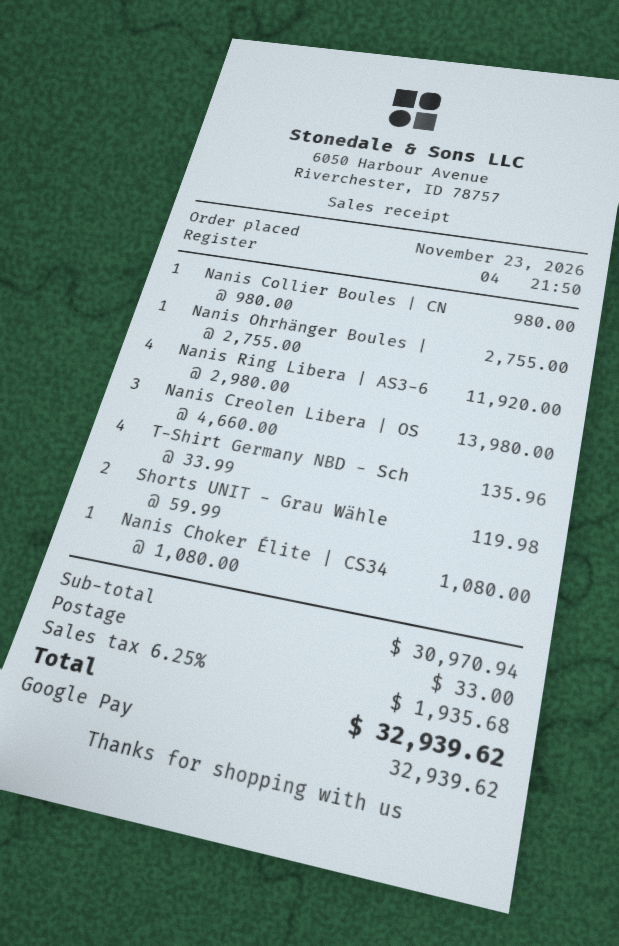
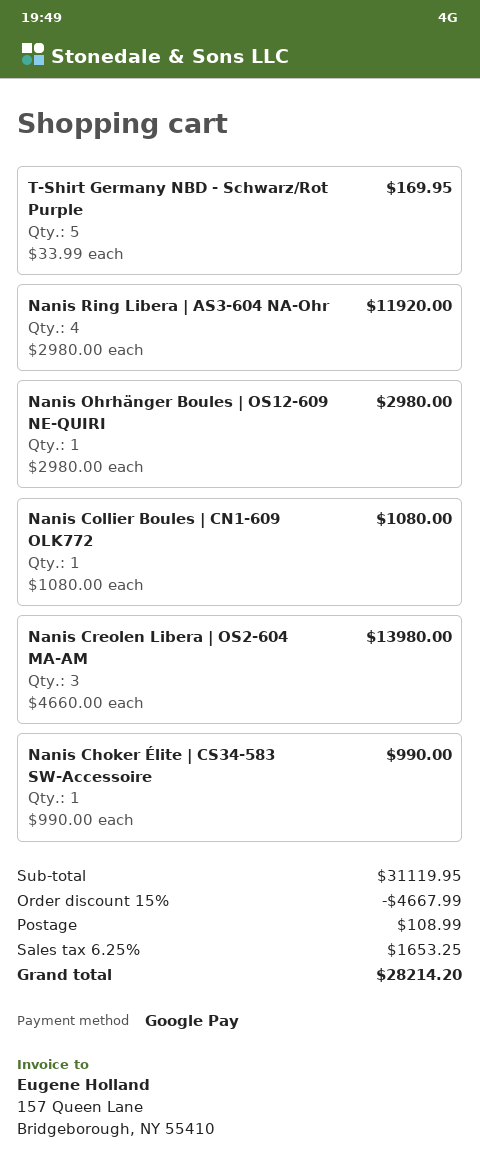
Nanis Collier Boules | CN: 1 x 980.00 = 980.00 -> 1 x 1080.00 = 1080.00
Nanis Ohrhänger Boules |: 1 x 2755.00 = 2755.00 -> 1 x 2980.00 = 2980.00
T-Shirt Germany NBD - Sch: 4 x 33.99 = 135.96 -> 5 x 33.99 = 169.95
Shorts UNIT - Grau Wähle: 2 x 59.99 = 119.98 -> none
Nanis Choker Élite | CS34: 1 x 1080.00 = 1080.00 -> 1 x 990.00 = 990.00
subtotal: 30970.94 -> 31119.95
discount: none -> 15% = 4667.99
shipping: 33.00 -> 108.99
tax: 6.25% = 1935.68 -> 6.25% = 1653.25
total: 32939.62 -> 28214.20

